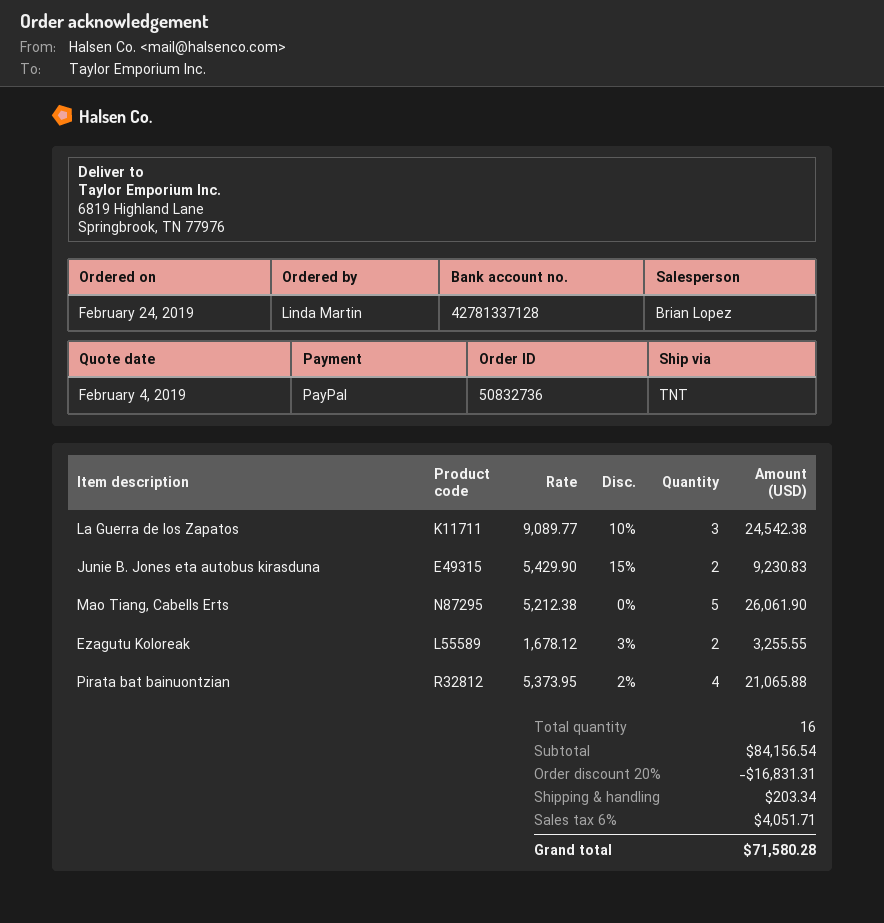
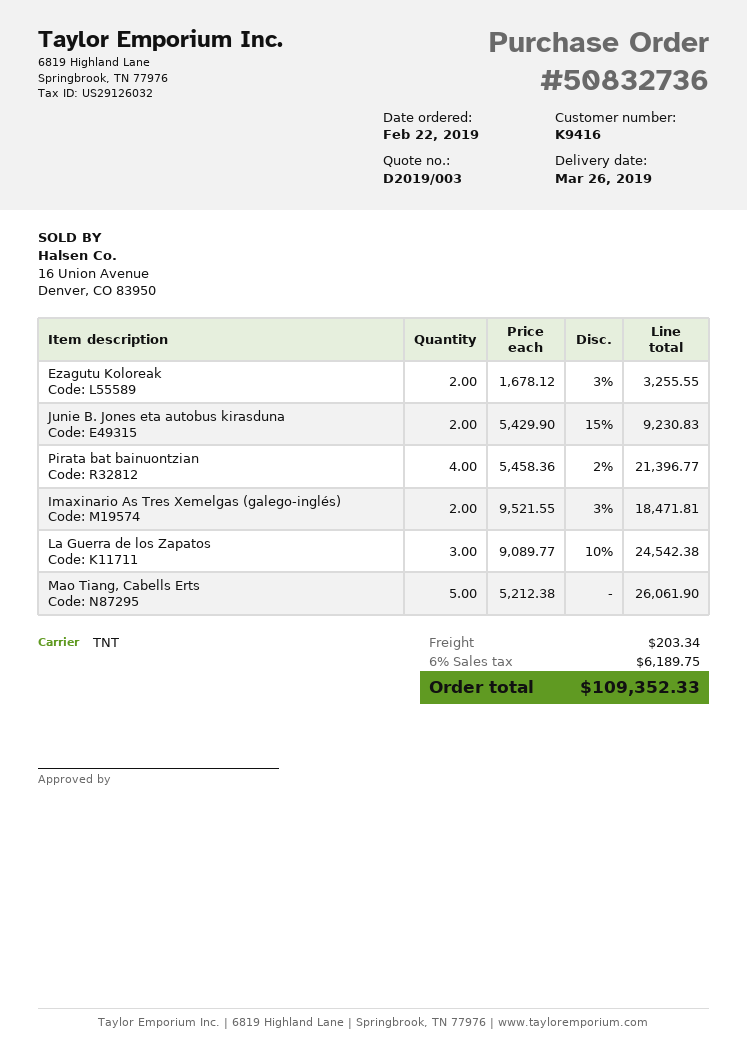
order date: 2019-02-24 -> 2019-02-22
Pirata bat bainuontzian: 4 x 5373.95 - 2% = 21065.88 -> 4 x 5458.36 - 2% = 21396.77
Imaxinario As Tres Xemelgas (galego-inglés): none -> 2 x 9521.55 - 3% = 18471.81
discount: 20% = 16831.31 -> none
tax: 6% = 4051.71 -> 6% = 6189.75
total: 71580.28 -> 109352.33

